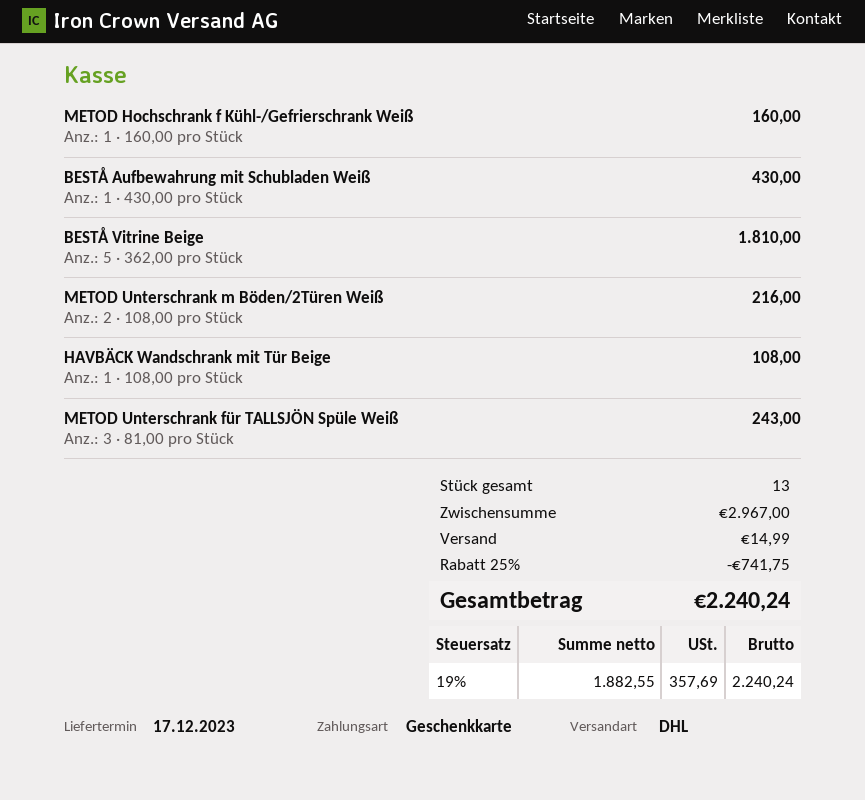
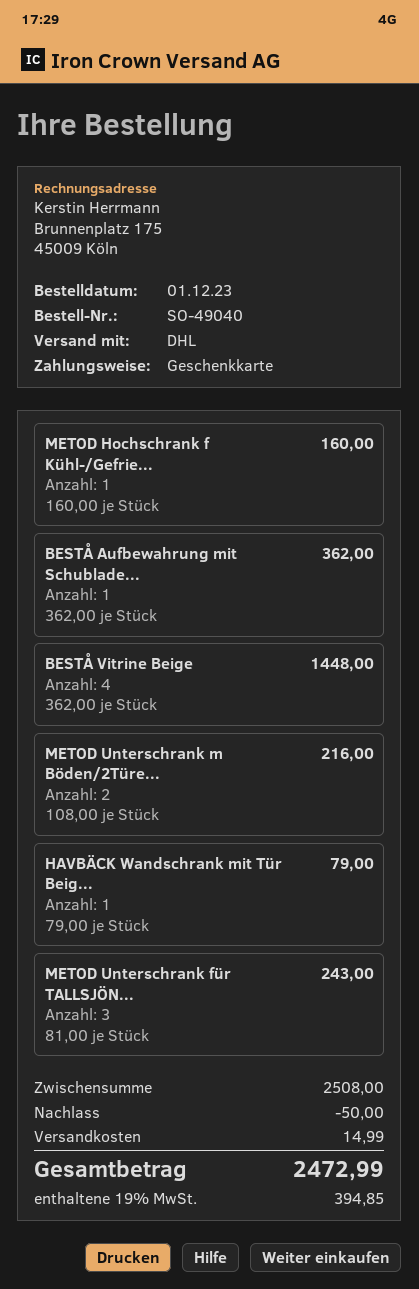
BESTÅ Aufbewahrung mit Schubladen Weiß: 1 x 430.00 = 430.00 -> 1 x 362.00 = 362.00
BESTÅ Vitrine Beige: 5 x 362.00 = 1810.00 -> 4 x 362.00 = 1448.00
HAVBÄCK Wandschrank mit Tür Beige: 1 x 108.00 = 108.00 -> 1 x 79.00 = 79.00
subtotal: 2967.00 -> 2508.00
discount: 741.75 -> 50.00
tax: 19% = 357.69 -> 19% = 394.85
total: 2240.24 -> 2472.99

